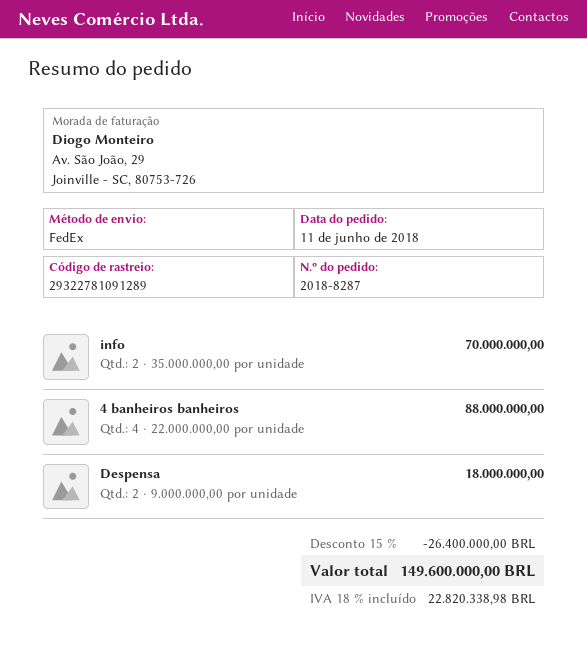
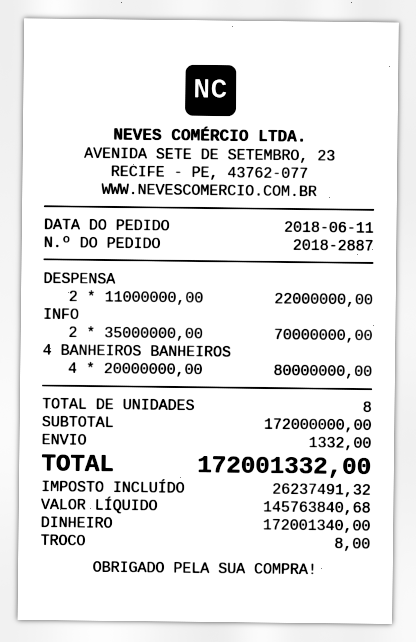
order number: 2018-8287 -> 2018-2887
4 banheiros banheiros: 4 x 22000000.00 = 88000000.00 -> 4 x 20000000.00 = 80000000.00
Despensa: 2 x 9000000.00 = 18000000.00 -> 2 x 11000000.00 = 22000000.00
discount: 15% = 26400000.00 -> none
shipping: none -> 1332.00
tax: 22820338.98 -> 26237491.32
total: 149600000.00 -> 172001332.00

